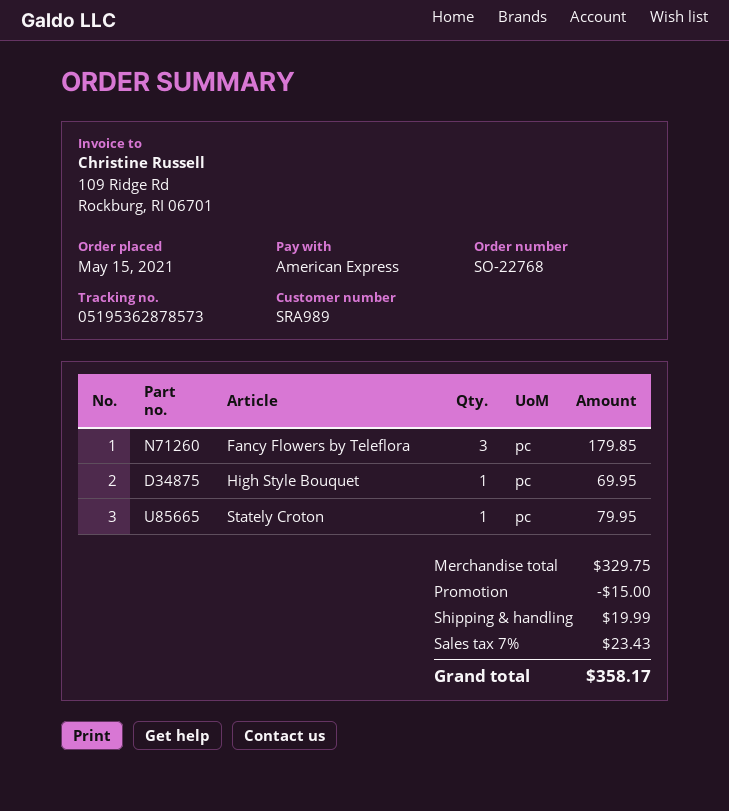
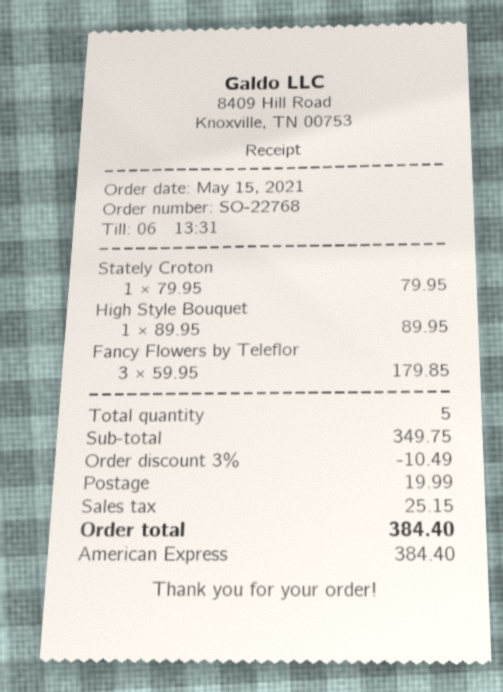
High Style Bouquet: 1 for 69.95 -> 1 for 89.95
subtotal: 329.75 -> 349.75
discount: 15.00 -> 10.49
tax: 23.43 -> 25.15
total: 358.17 -> 384.40

